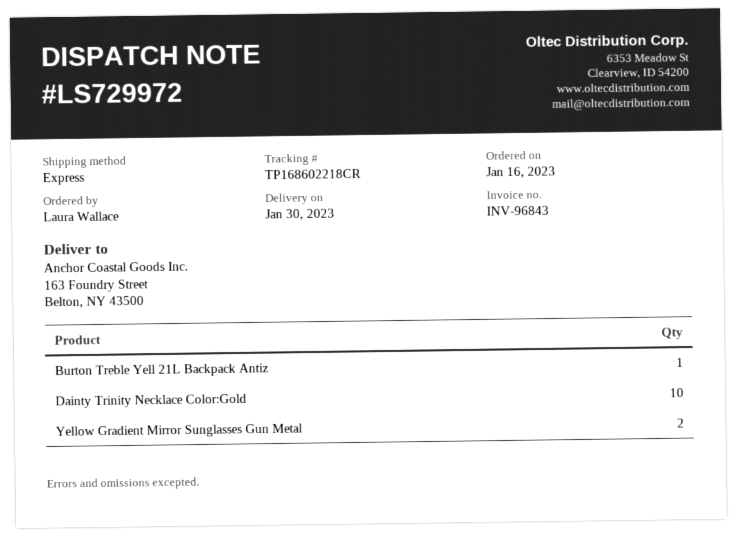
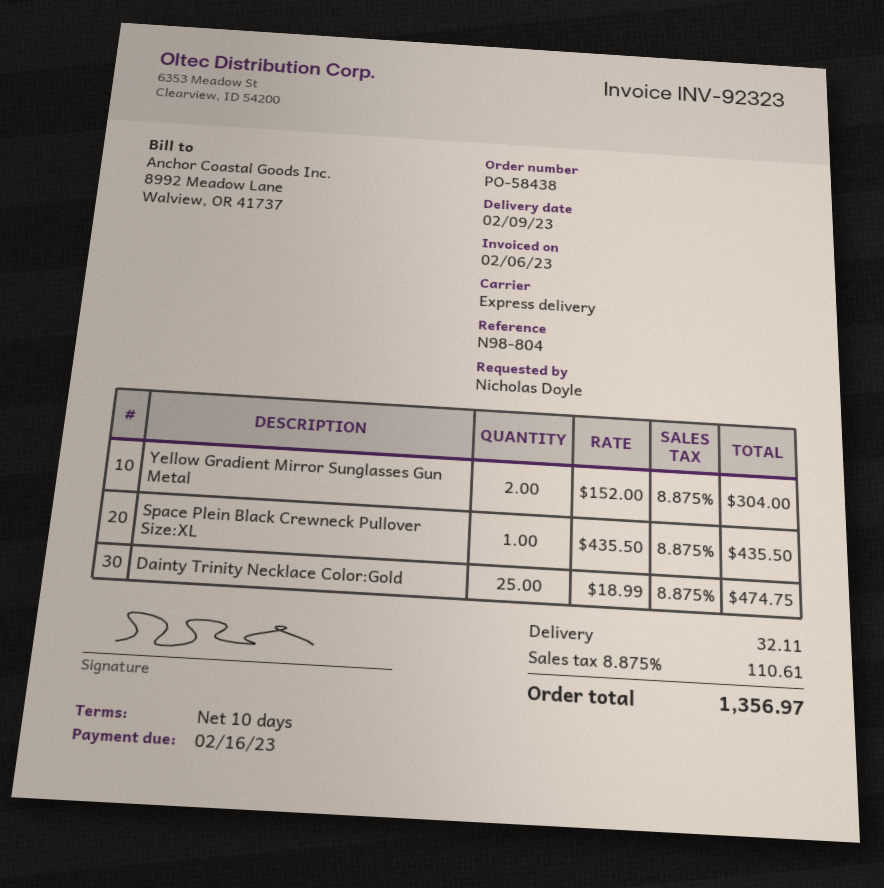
delivery date: 2023-01-30 -> 2023-02-09
invoice number: INV-96843 -> INV-92323
ordered by: Laura Wallace -> Nicholas Doyle
Burton Treble Yell 21L Backpack Antiz: 1 -> none
Dainty Trinity Necklace Color:Gold: 10 -> 25
Space Plein Black Crewneck Pullover Size:XL: none -> 1

